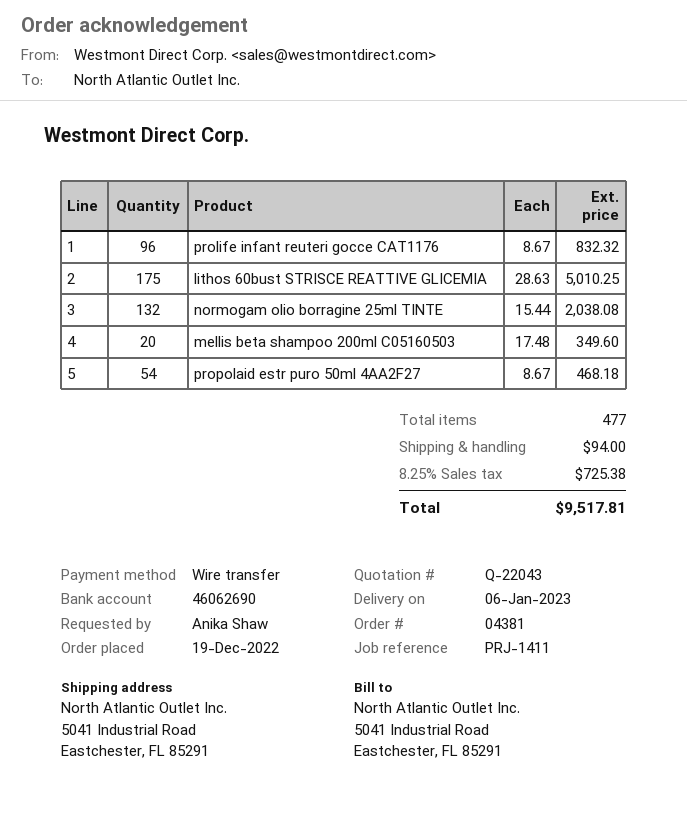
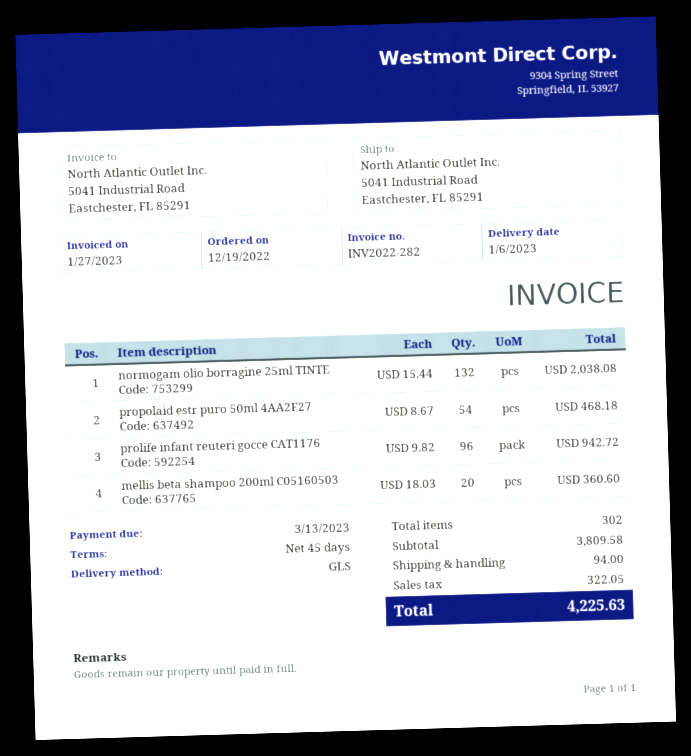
prolife infant reuteri gocce CAT1176: 96 x 8.67 = 832.32 -> 96 x 9.82 = 942.72
lithos 60bust STRISCE REATTIVE GLICEMIA: 175 x 28.63 = 5010.25 -> none
mellis beta shampoo 200ml C05160503: 20 x 17.48 = 349.60 -> 20 x 18.03 = 360.60
total quantity: 477 -> 302
tax: 725.38 -> 322.05
total: 9517.81 -> 4225.63

